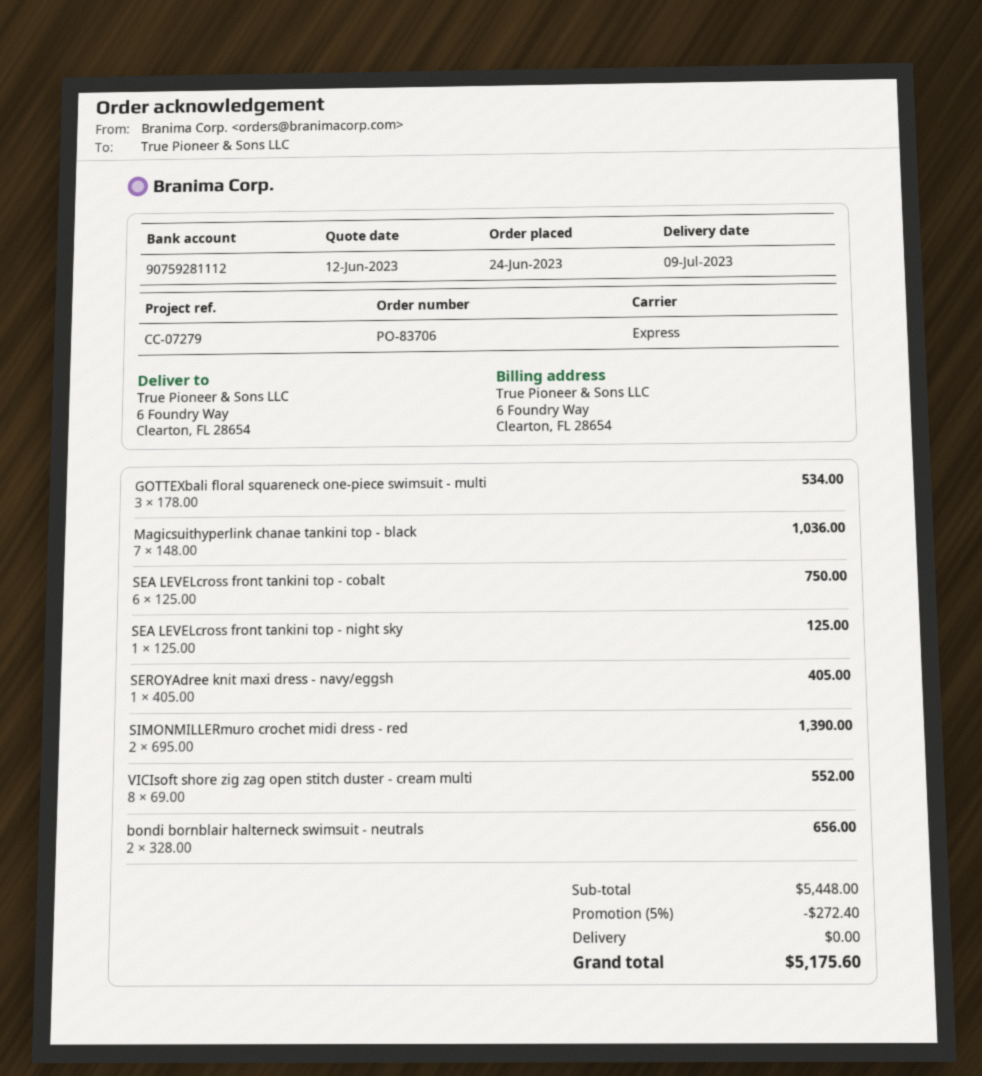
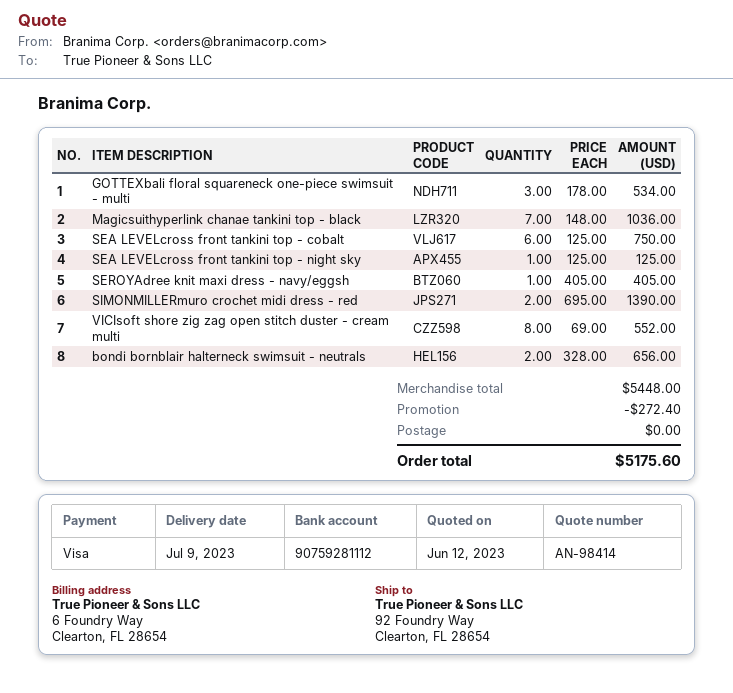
ship to: 6 Foundry Way, Clearton, FL 28654 -> 92 Foundry Way, Clearton, FL 28654

